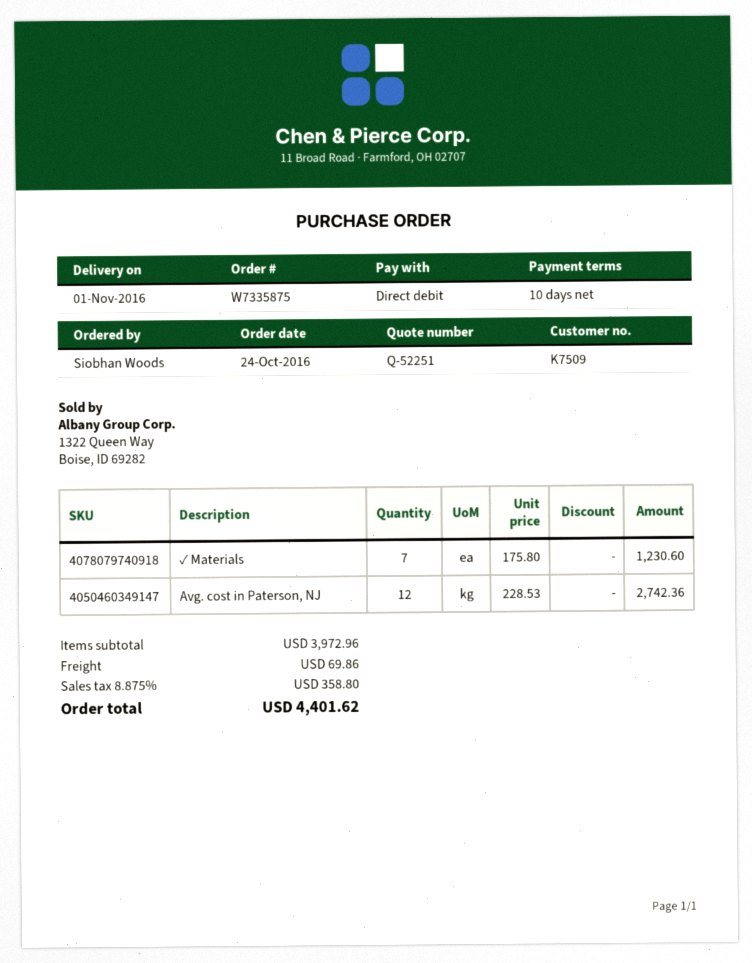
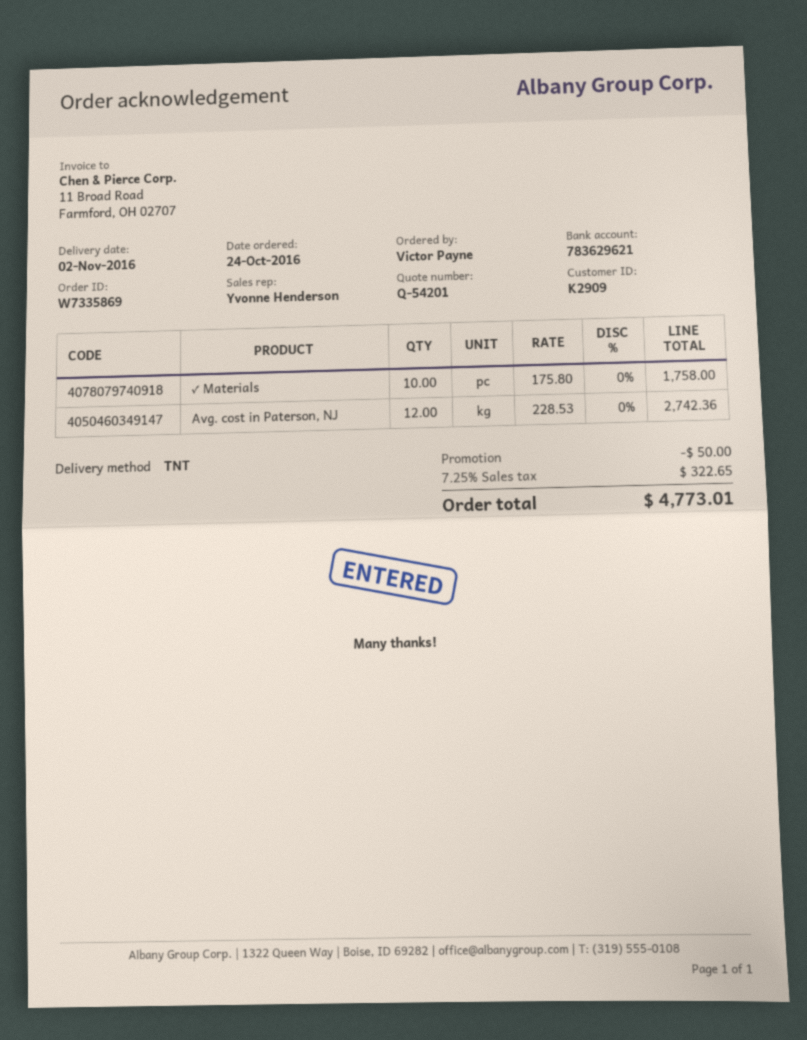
quote number: Q-52251 -> Q-54201
order number: W7335875 -> W7335869
delivery date: 2016-11-01 -> 2016-11-02
customer number: K7509 -> K2909
ordered by: Siobhan Woods -> Victor Payne
✓ Materials: 7 x 175.80 = 1230.60 -> 10 x 175.80 = 1758.00
discount: none -> 50.00
shipping: 69.86 -> none
tax: 8.875% = 358.80 -> 7.25% = 322.65
total: 4401.62 -> 4773.01

